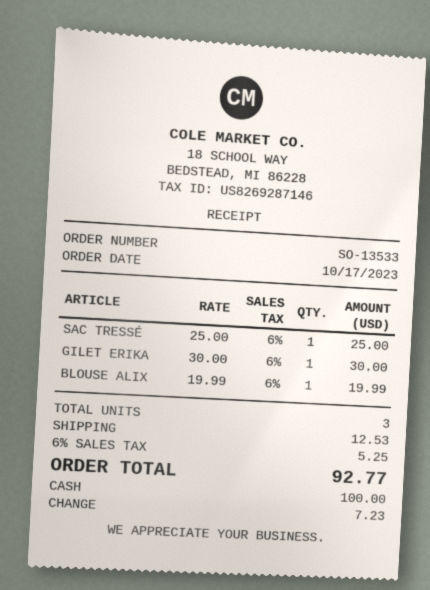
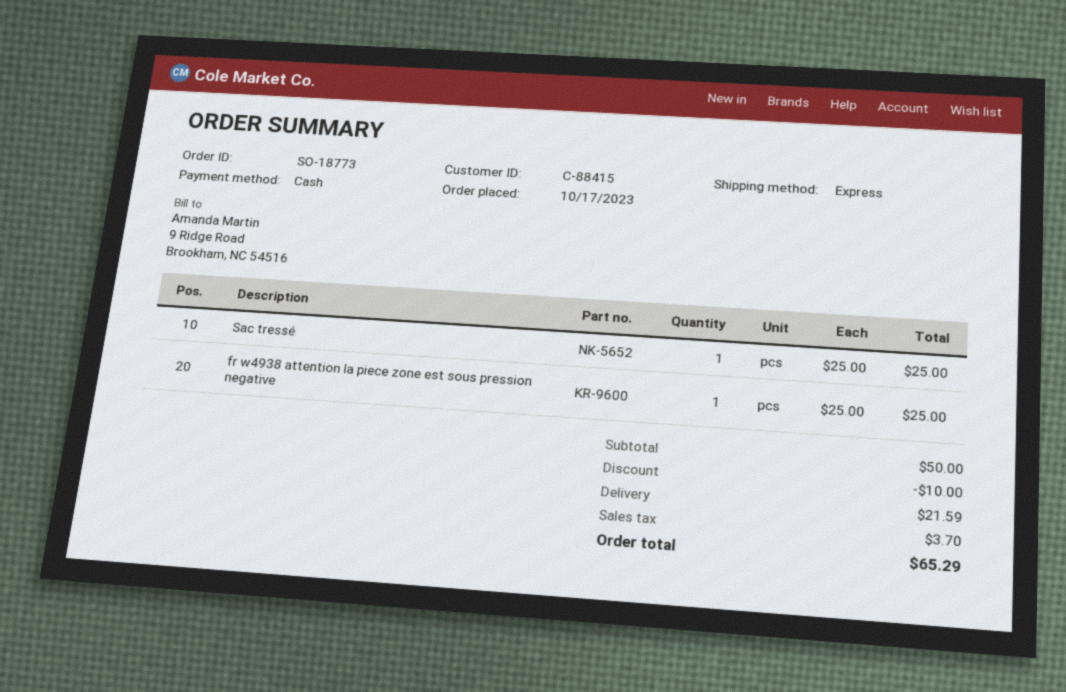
order number: SO-13533 -> SO-18773
GILET ERIKA: 1 x 30.00 = 30.00 -> none
BLOUSE ALIX: 1 x 19.99 = 19.99 -> none
fr w4938 attention la piece zone est sous pression negative: none -> 1 x 25.00 = 25.00
discount: none -> 10.00
shipping: 12.53 -> 21.59
tax: 5.25 -> 3.70
total: 92.77 -> 65.29

